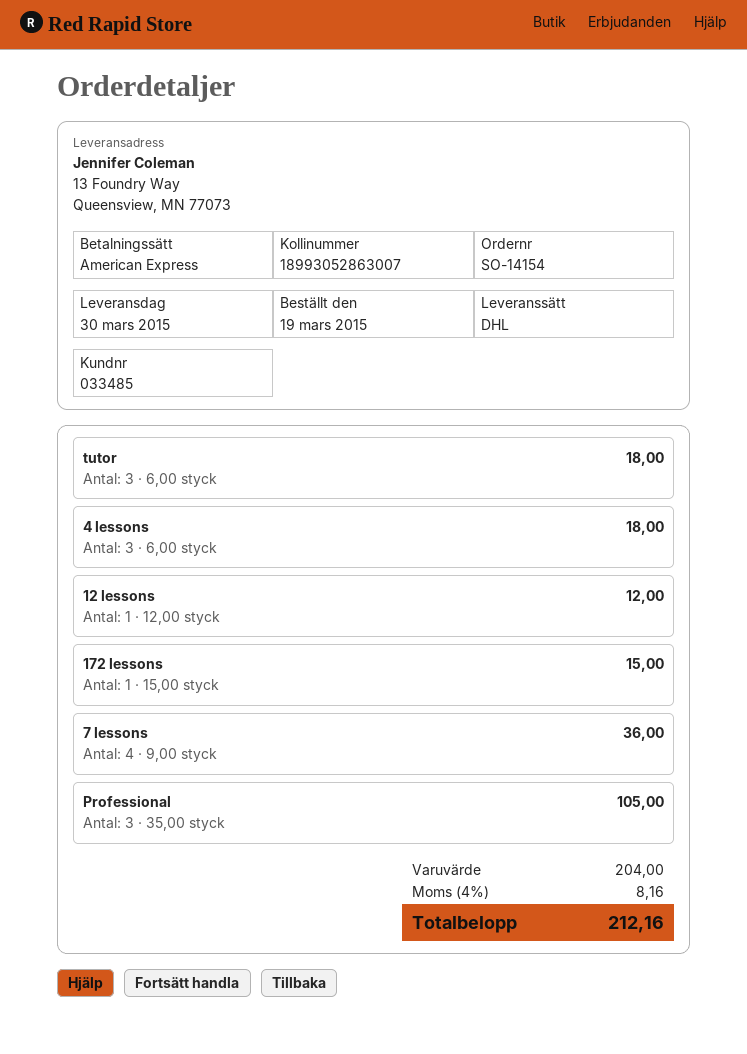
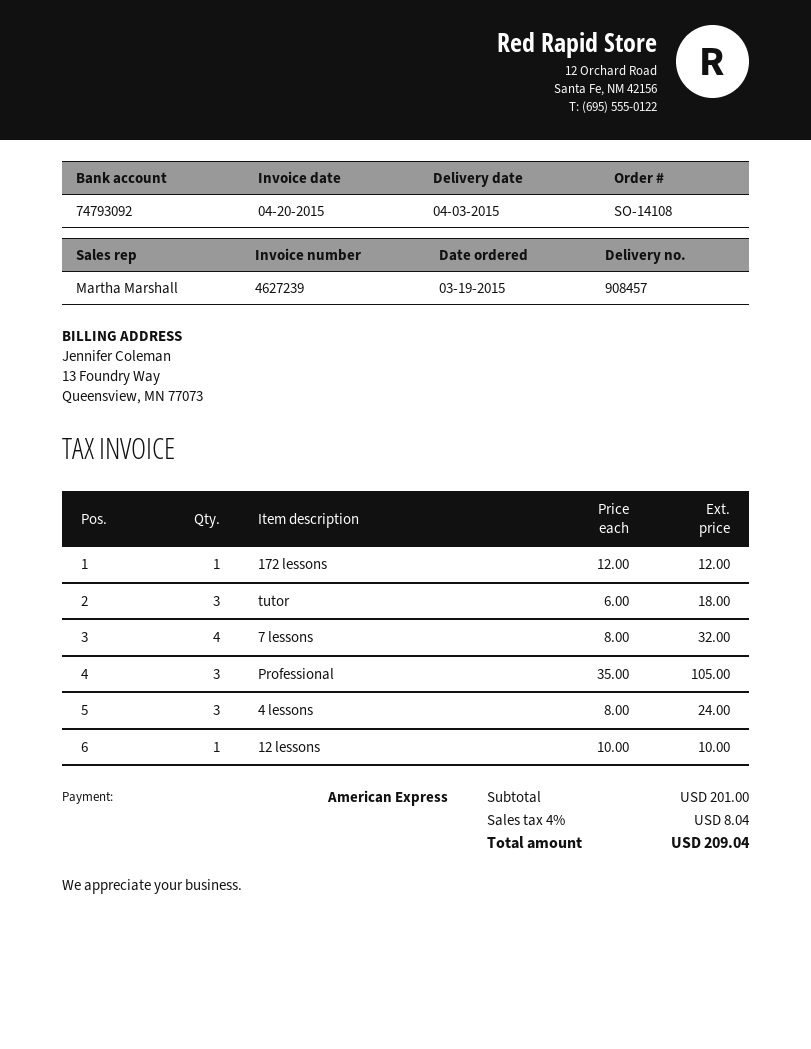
order number: SO-14154 -> SO-14108
delivery date: 2015-03-30 -> 2015-04-03
4 lessons: 3 x 6.00 = 18.00 -> 3 x 8.00 = 24.00
12 lessons: 1 x 12.00 = 12.00 -> 1 x 10.00 = 10.00
172 lessons: 1 x 15.00 = 15.00 -> 1 x 12.00 = 12.00
7 lessons: 4 x 9.00 = 36.00 -> 4 x 8.00 = 32.00
subtotal: 204.00 -> 201.00
tax: 4% = 8.16 -> 4% = 8.04
total: 212.16 -> 209.04

